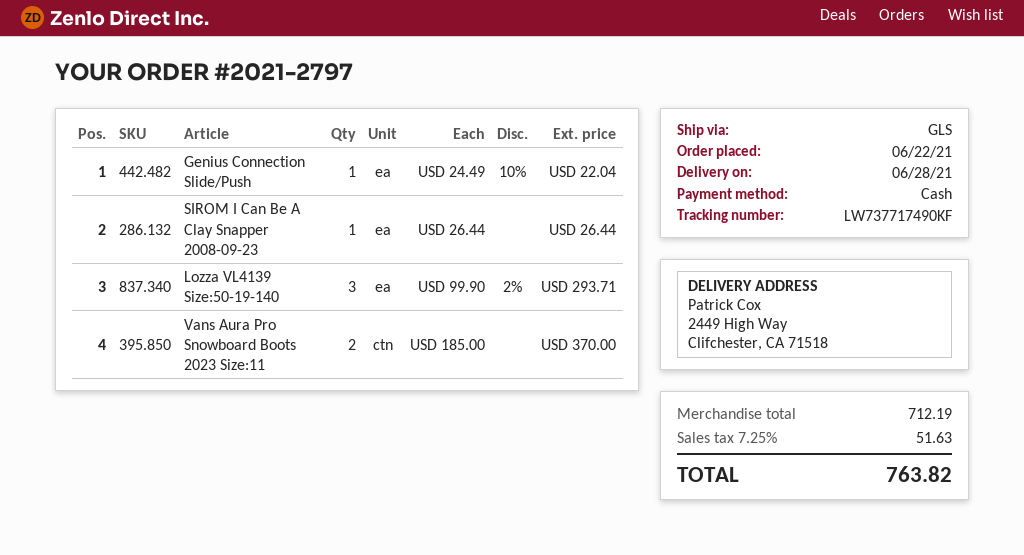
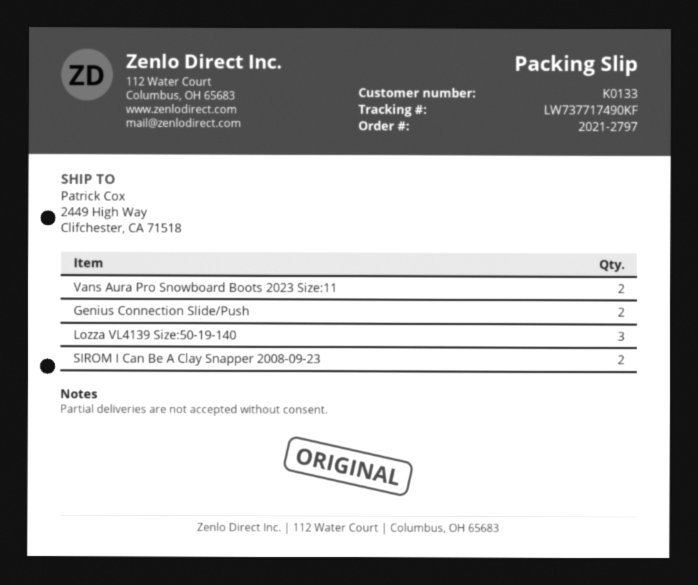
Genius Connection Slide/Push: 1 -> 2
SIROM I Can Be A Clay Snapper 2008-09-23: 1 -> 2

